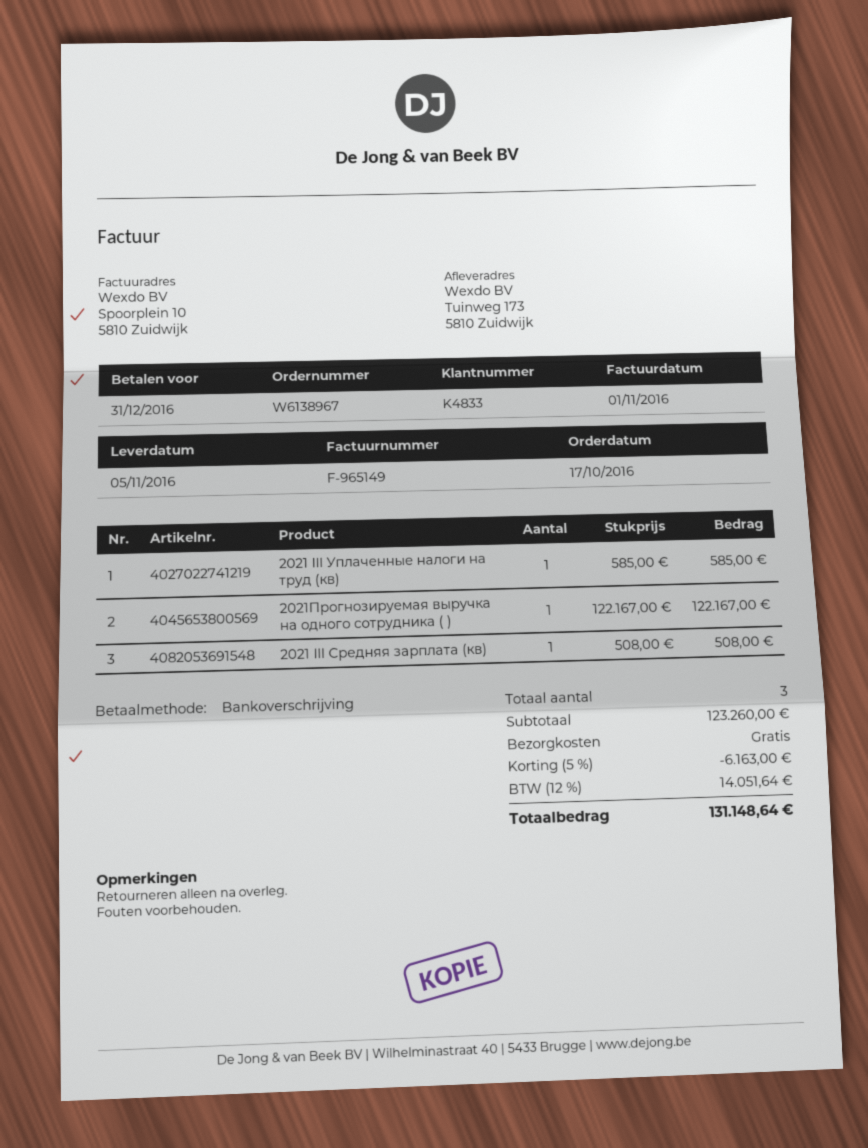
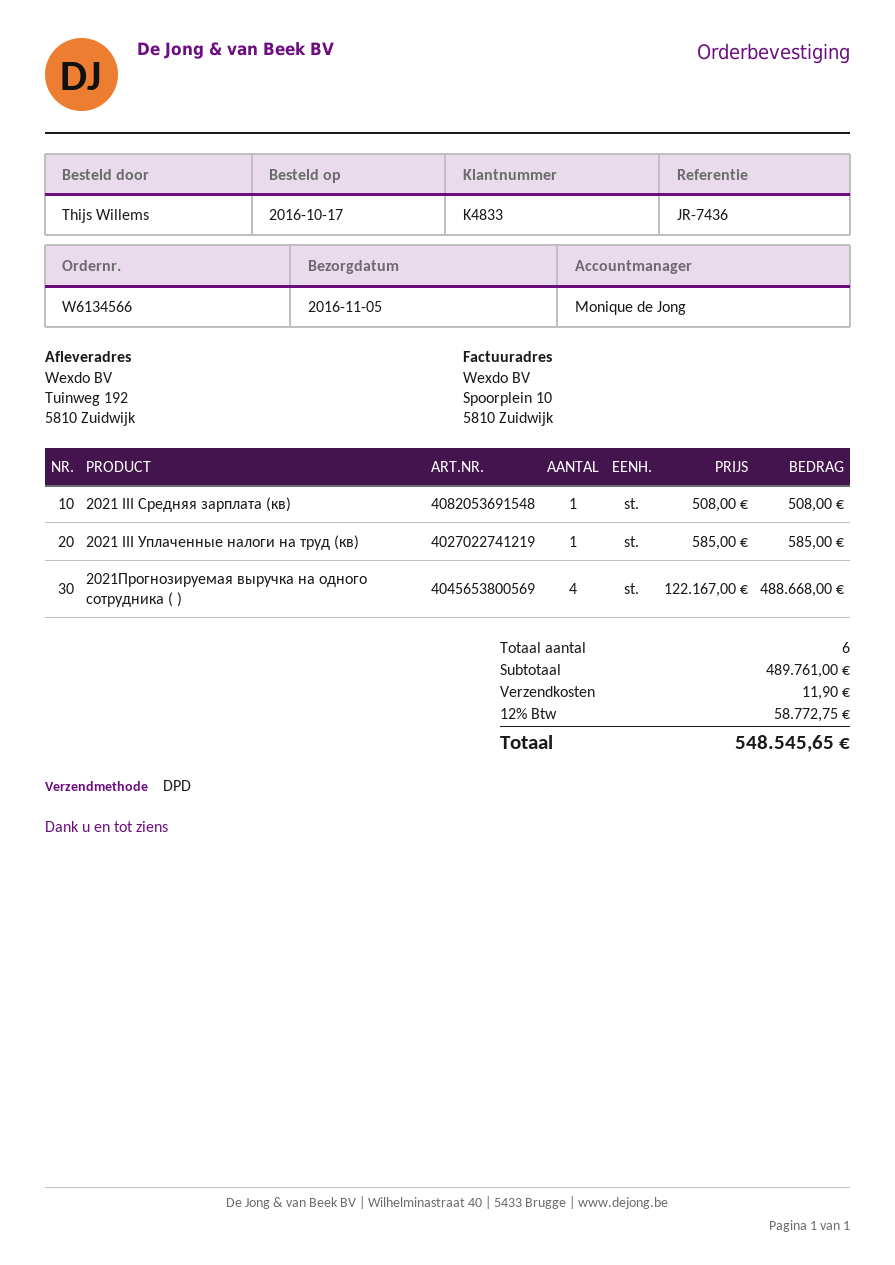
order number: W6138967 -> W6134566
ship to: Tuinweg 173, 5810 Zuidwijk -> Tuinweg 192, 5810 Zuidwijk
2021Прогнозируемая выручка на одного сотрудника ( ): 1 x 122167.00 = 122167.00 -> 4 x 122167.00 = 488668.00
total quantity: 3 -> 6
subtotal: 123260.00 -> 489761.00
discount: 5% = 6163.00 -> none
shipping: 0.00 -> 11.90
tax: 12% = 14051.64 -> 12% = 58772.75
total: 131148.64 -> 548545.65

